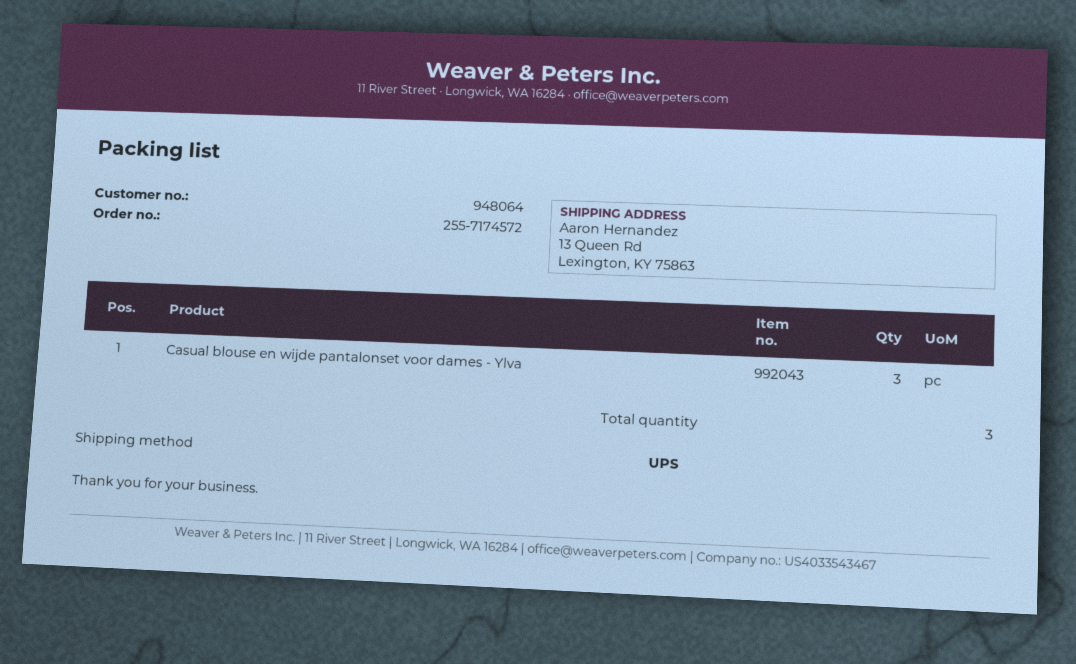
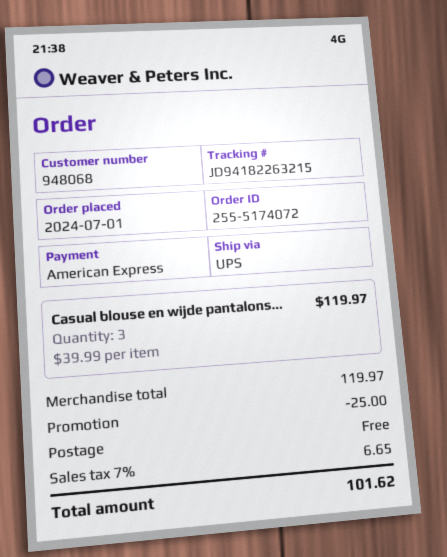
order number: 255-7174572 -> 255-5174072
customer number: 948064 -> 948068

